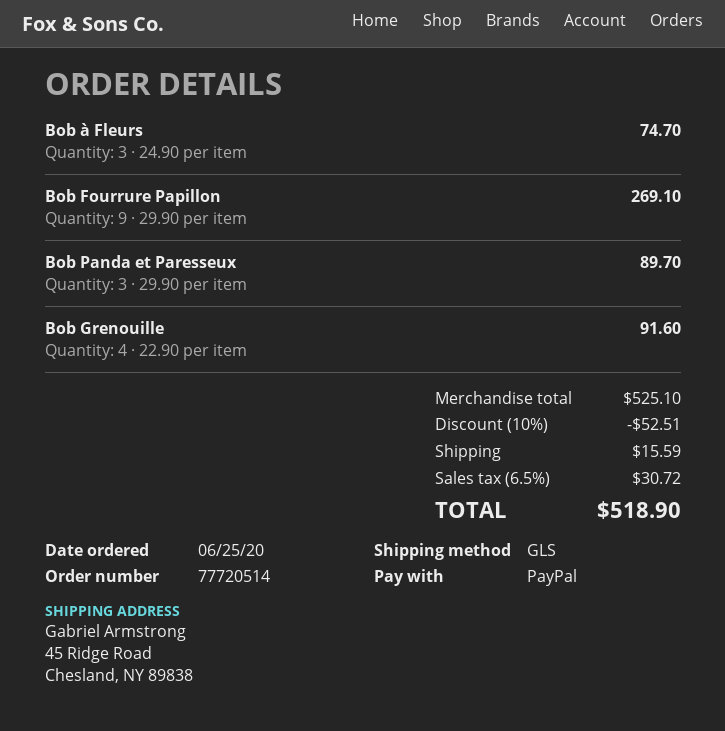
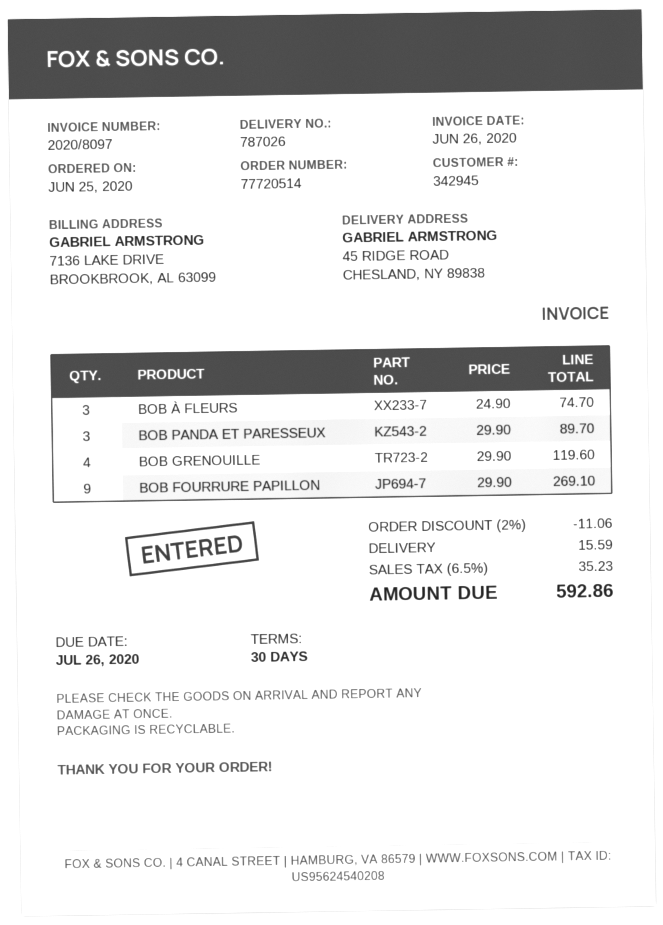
Bob Grenouille: 4 x 22.90 = 91.60 -> 4 x 29.90 = 119.60
discount: 10% = 52.51 -> 2% = 11.06
tax: 6.5% = 30.72 -> 6.5% = 35.23
total: 518.90 -> 592.86

